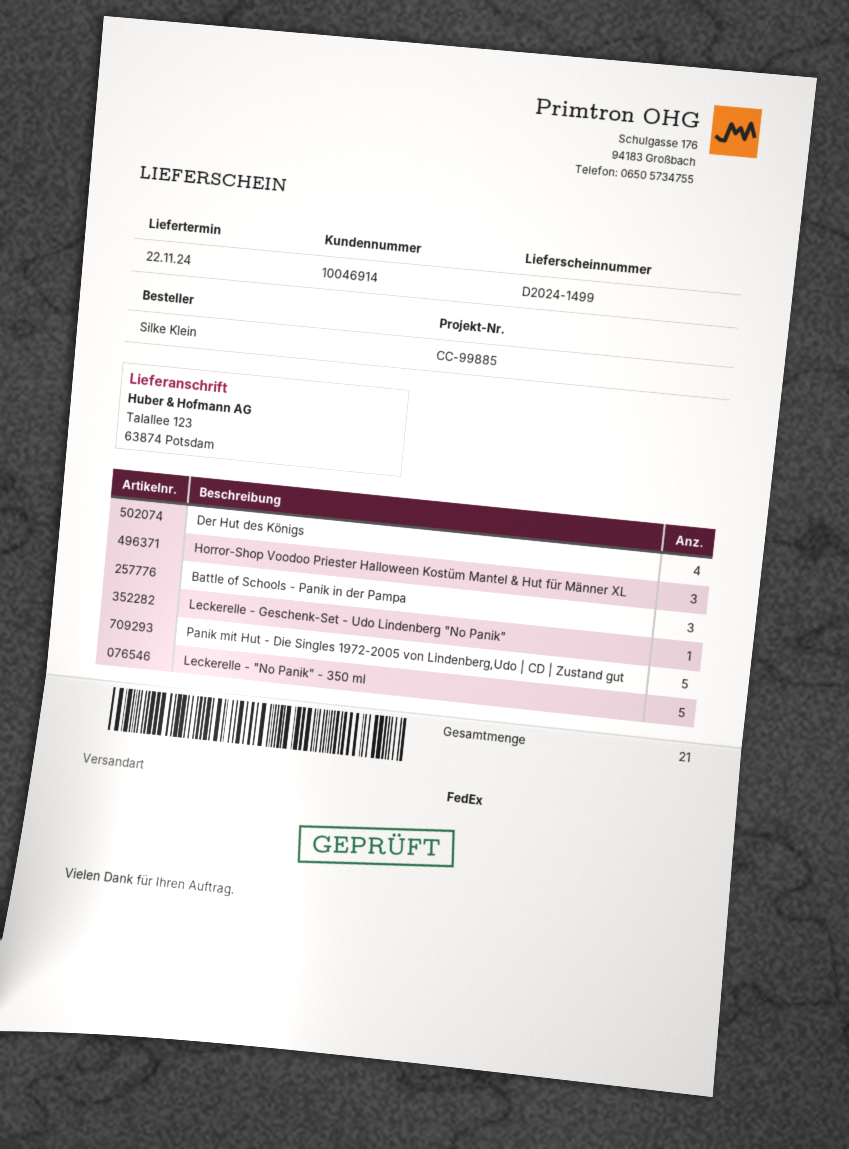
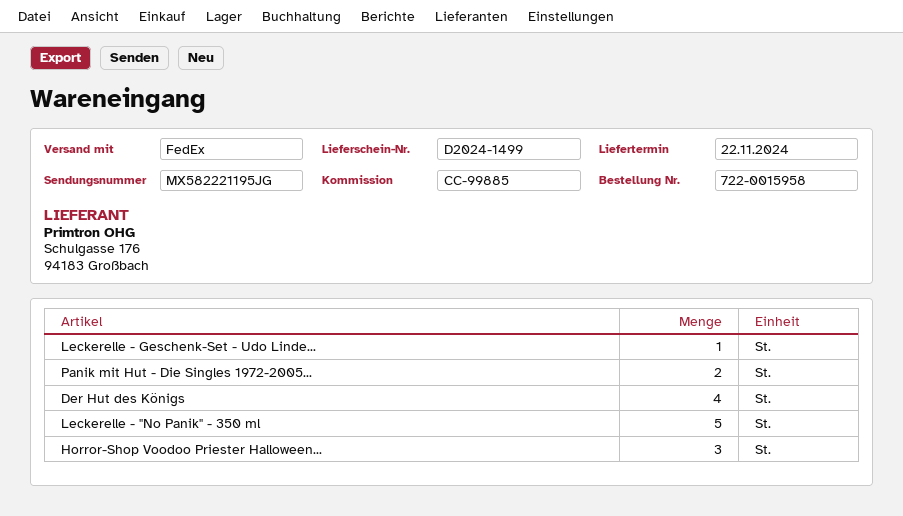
Battle of Schools - Panik in der Pampa: 3 -> none
Panik mit Hut - Die Singles 1972-2005 von Lindenberg,Udo | CD | Zustand gut: 5 -> 2

